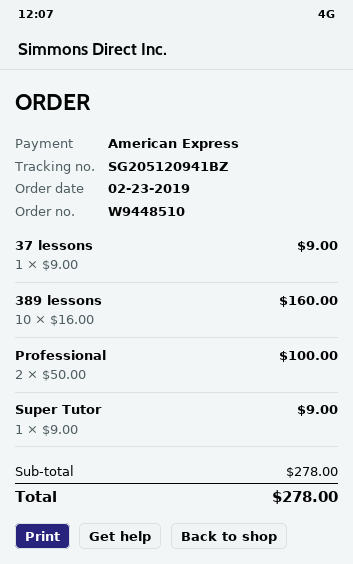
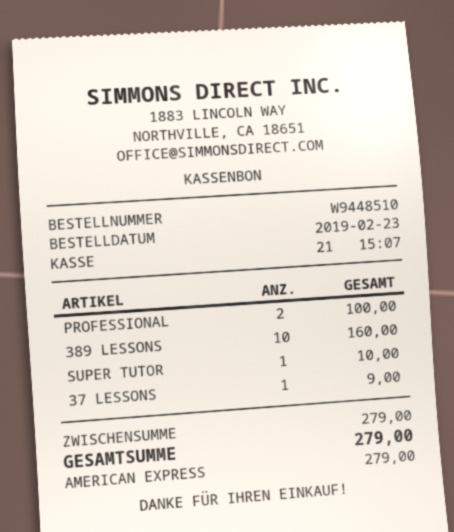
Super Tutor: 1 for 9.00 -> 1 for 10.00
subtotal: 278.00 -> 279.00
total: 278.00 -> 279.00

